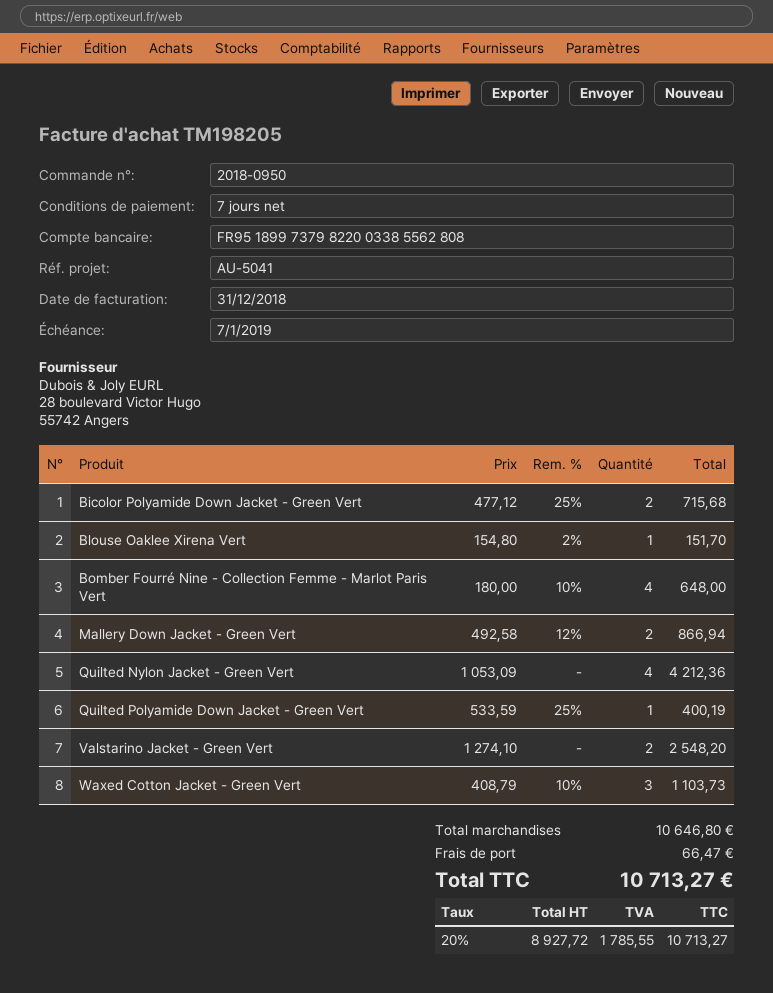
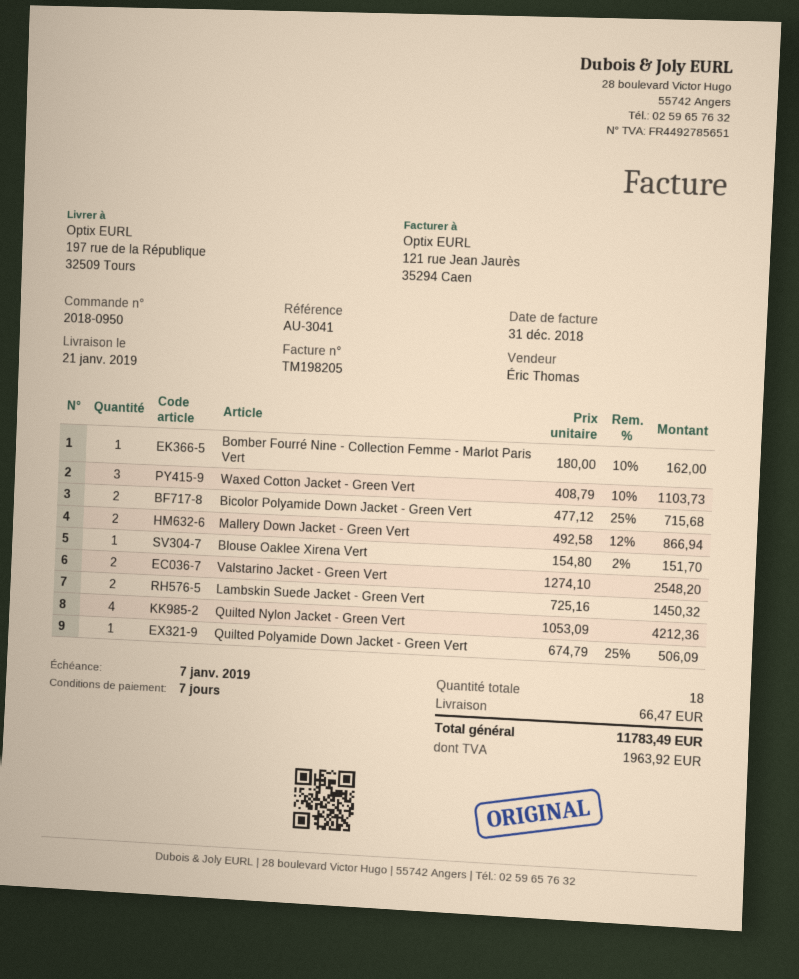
reference: AU-5041 -> AU-3041
Bomber Fourré Nine - Collection Femme - Marlot Paris Vert: 4 x 180.00 - 10% = 648.00 -> 1 x 180.00 - 10% = 162.00
Quilted Polyamide Down Jacket - Green Vert: 1 x 533.59 - 25% = 400.19 -> 1 x 674.79 - 25% = 506.09
Lambskin Suede Jacket - Green Vert: none -> 2 x 725.16 = 1450.32
tax: 1785.55 -> 1963.92
total: 10713.27 -> 11783.49

